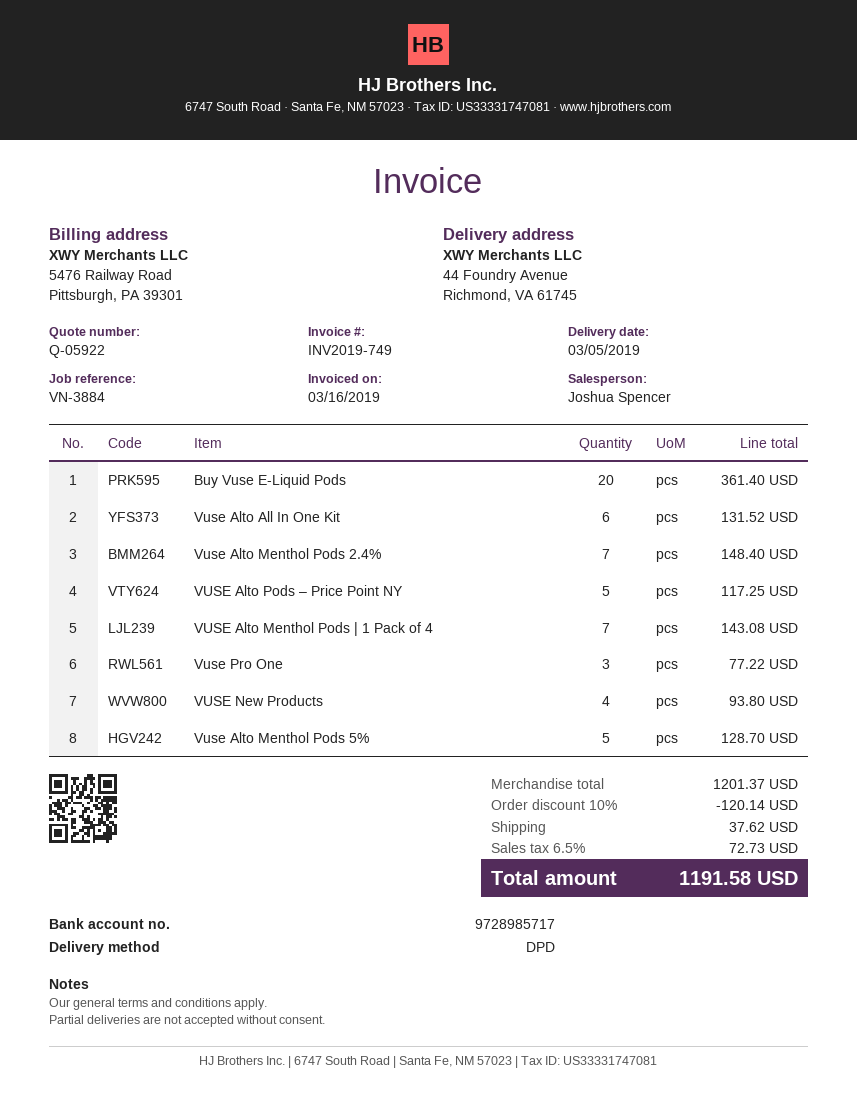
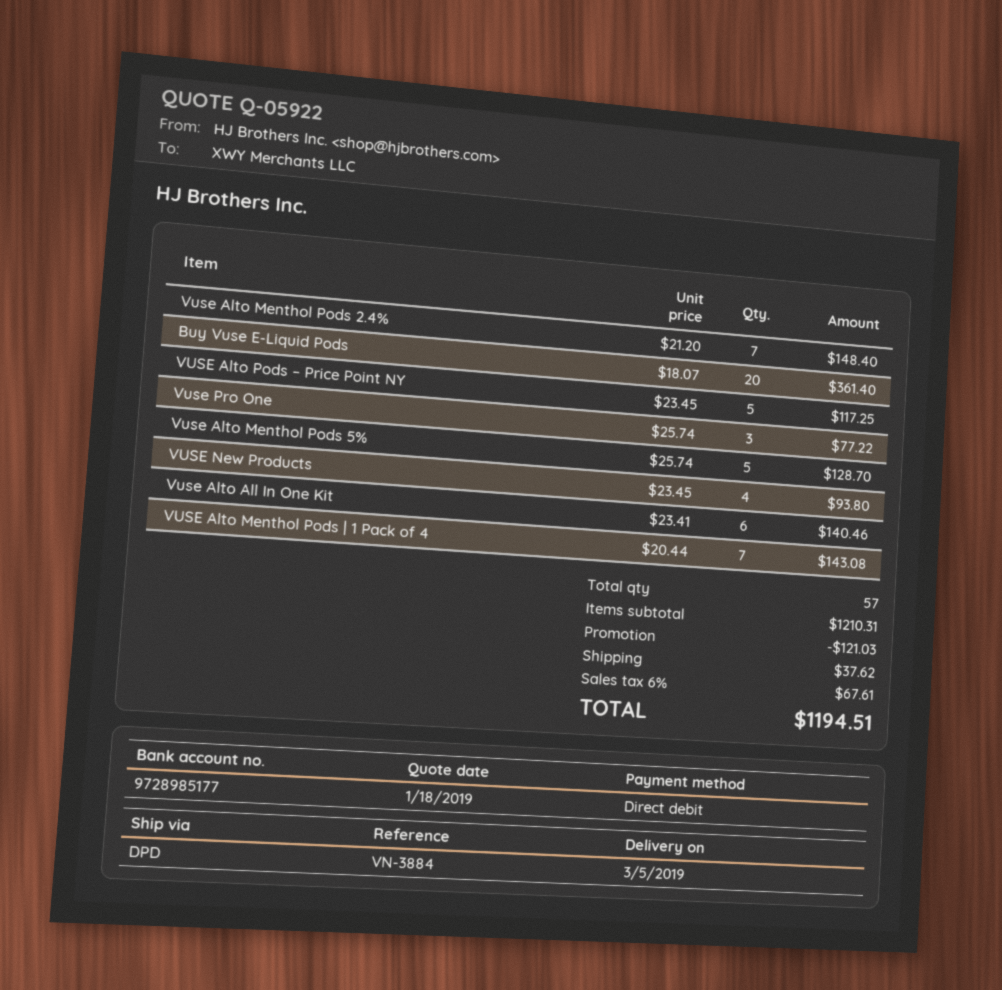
bank account: 9728985717 -> 9728985177
Vuse Alto All In One Kit: 6 for 131.52 -> 6 for 140.46
subtotal: 1201.37 -> 1210.31
discount: 120.14 -> 121.03
tax: 6.5% = 72.73 -> 6% = 67.61
total: 1191.58 -> 1194.51

